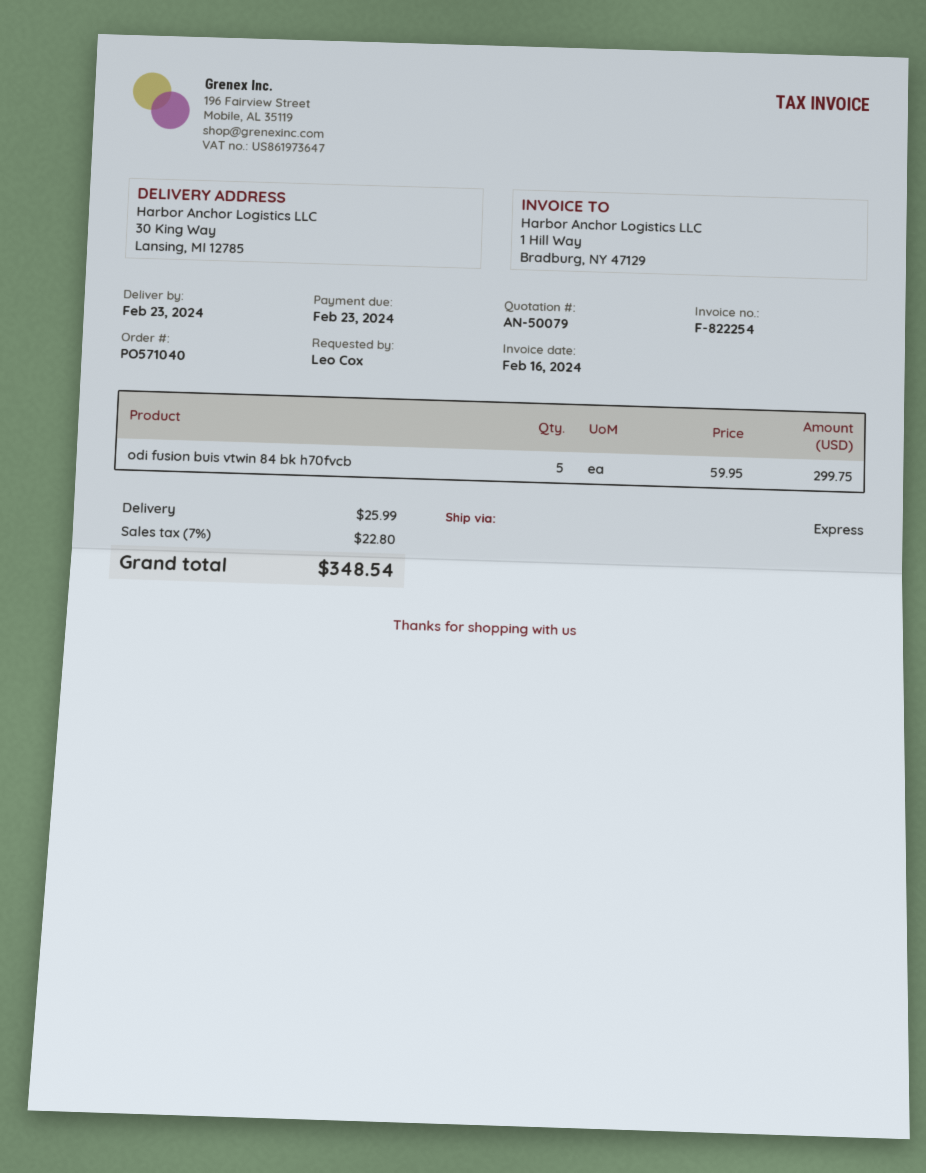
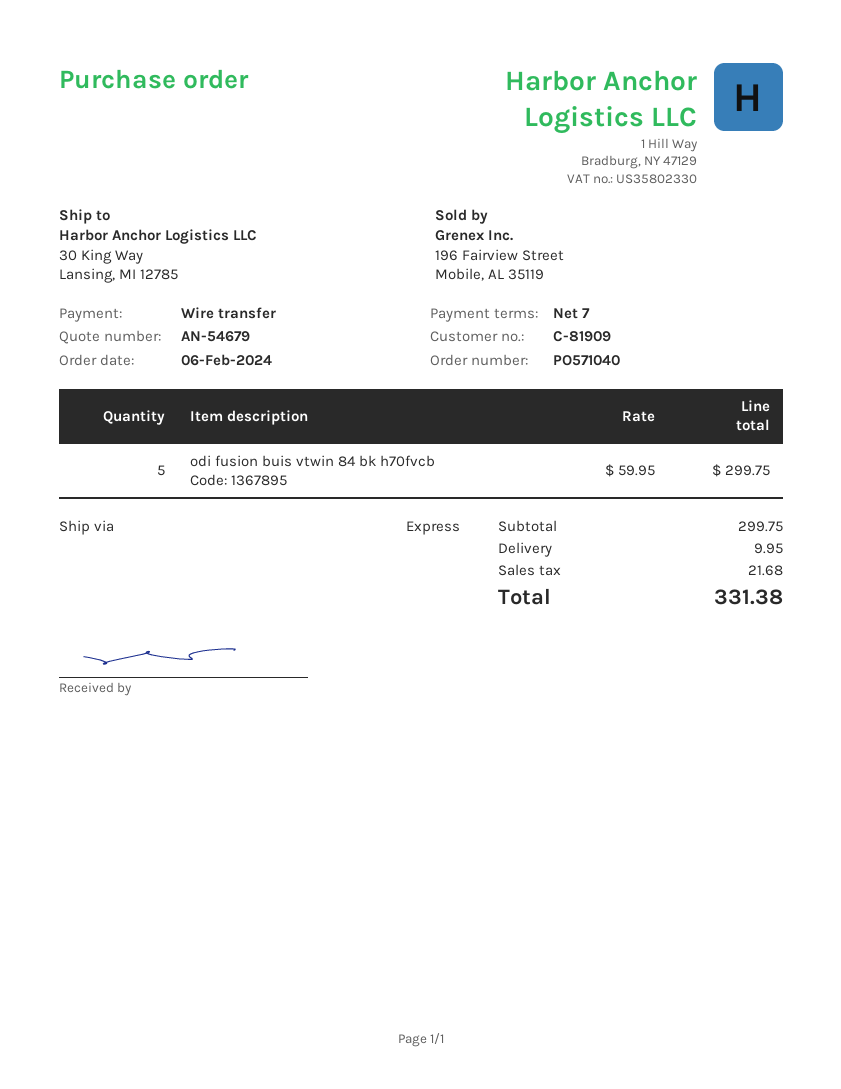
quote number: AN-50079 -> AN-54679
shipping: 25.99 -> 9.95
tax: 22.80 -> 21.68
total: 348.54 -> 331.38

